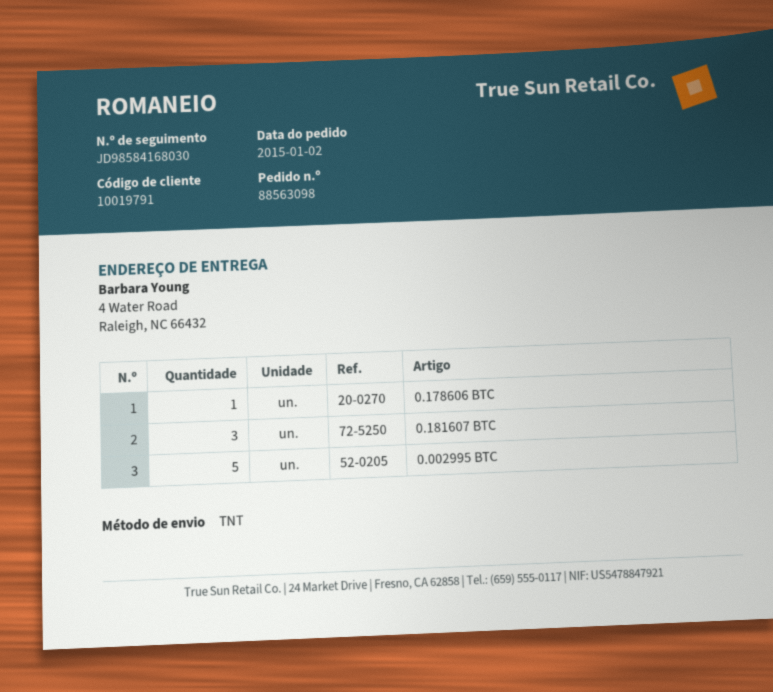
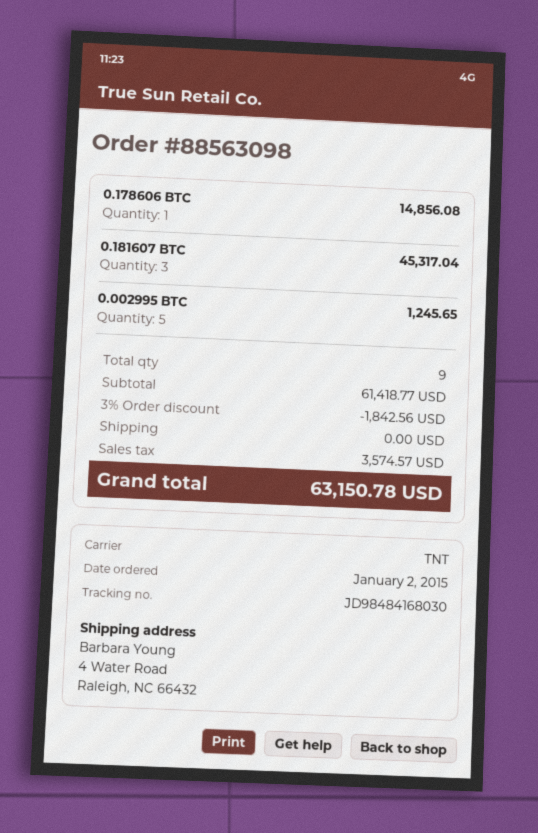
tracking number: JD98584168030 -> JD98484168030

